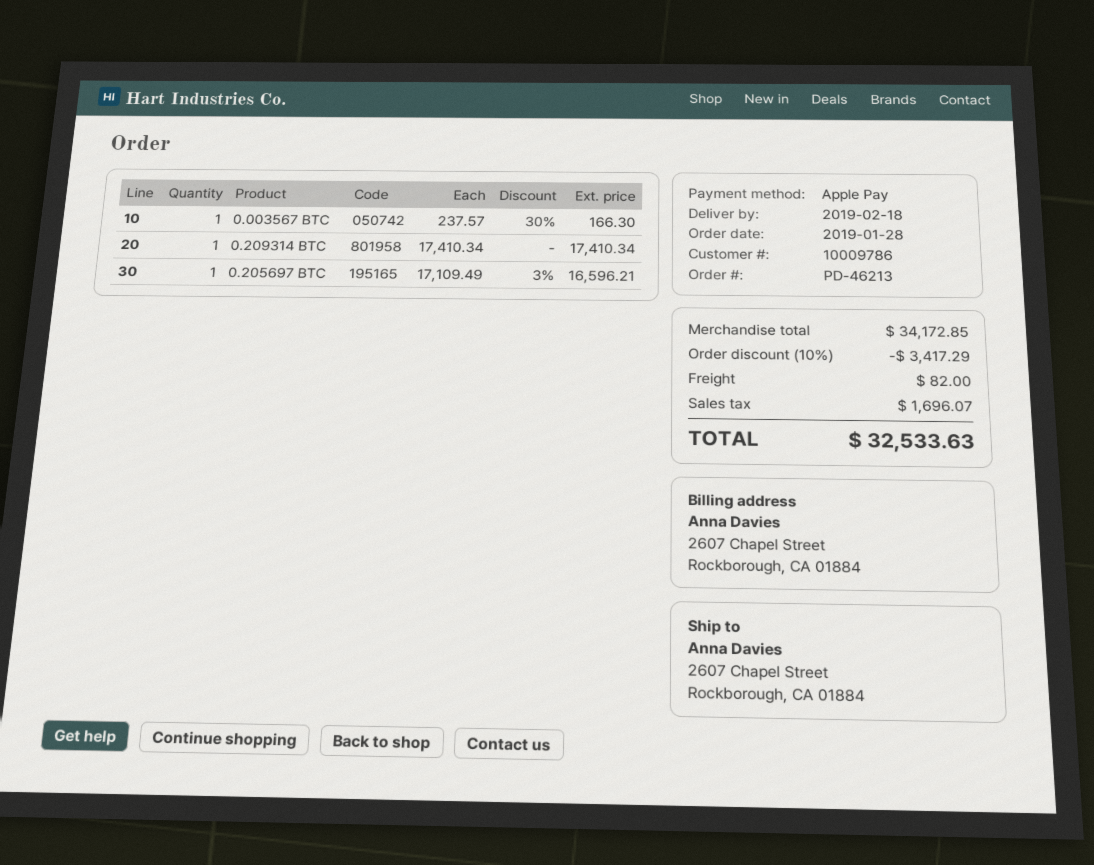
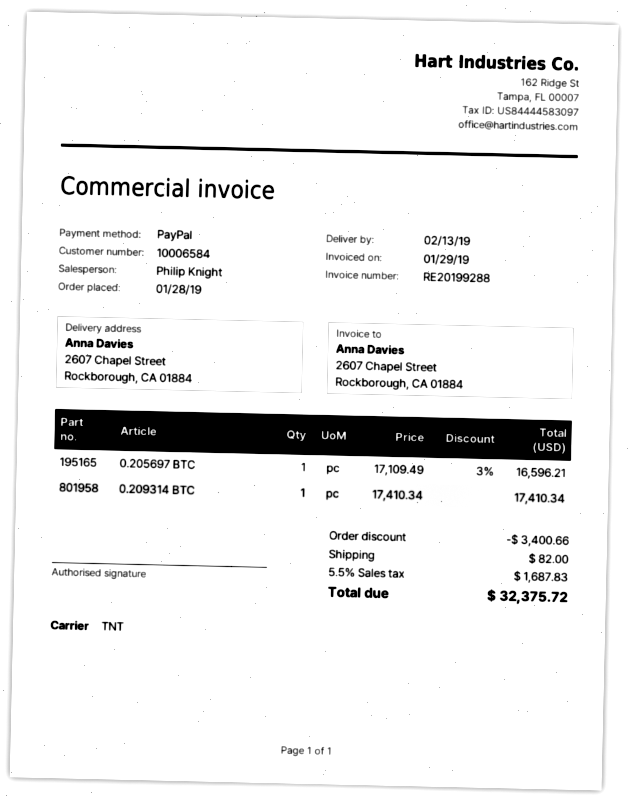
delivery date: 2019-02-18 -> 2019-02-13
customer number: 10009786 -> 10006584
payment method: Apple Pay -> PayPal
0.003567 BTC: 1 x 237.57 - 30% = 166.30 -> none
discount: 3417.29 -> 3400.66
tax: 1696.07 -> 1687.83
total: 32533.63 -> 32375.72

